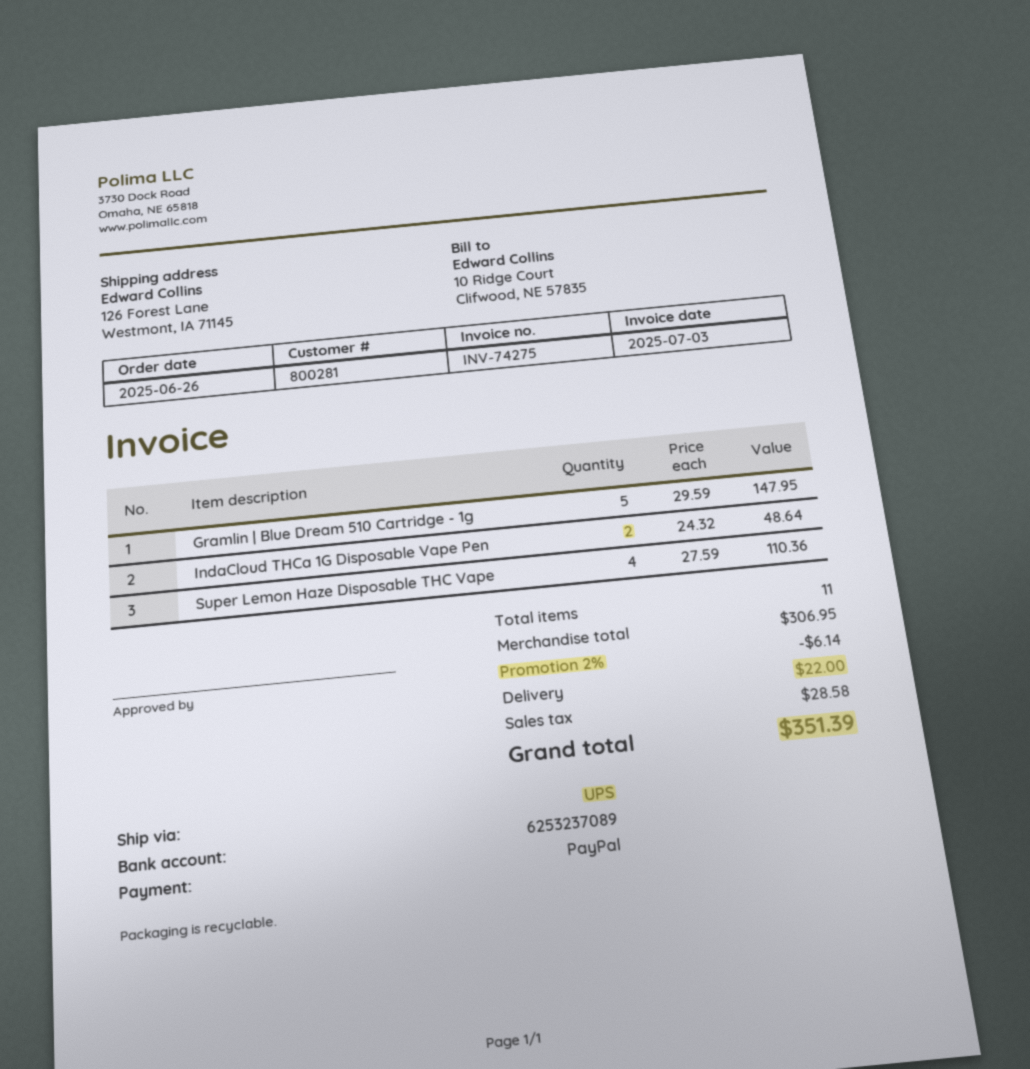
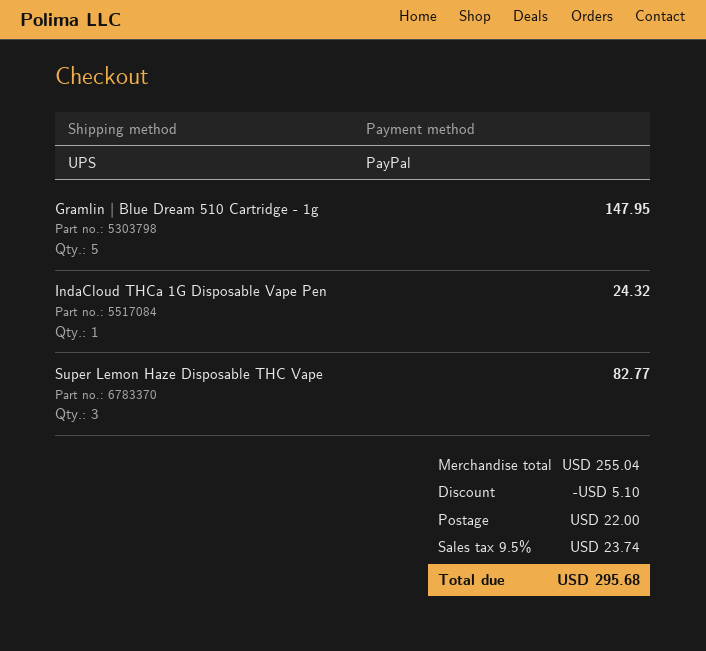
IndaCloud THCa 1G Disposable Vape Pen: 2 for 48.64 -> 1 for 24.32
Super Lemon Haze Disposable THC Vape: 4 for 110.36 -> 3 for 82.77
subtotal: 306.95 -> 255.04
discount: 6.14 -> 5.10
tax: 28.58 -> 23.74
total: 351.39 -> 295.68

